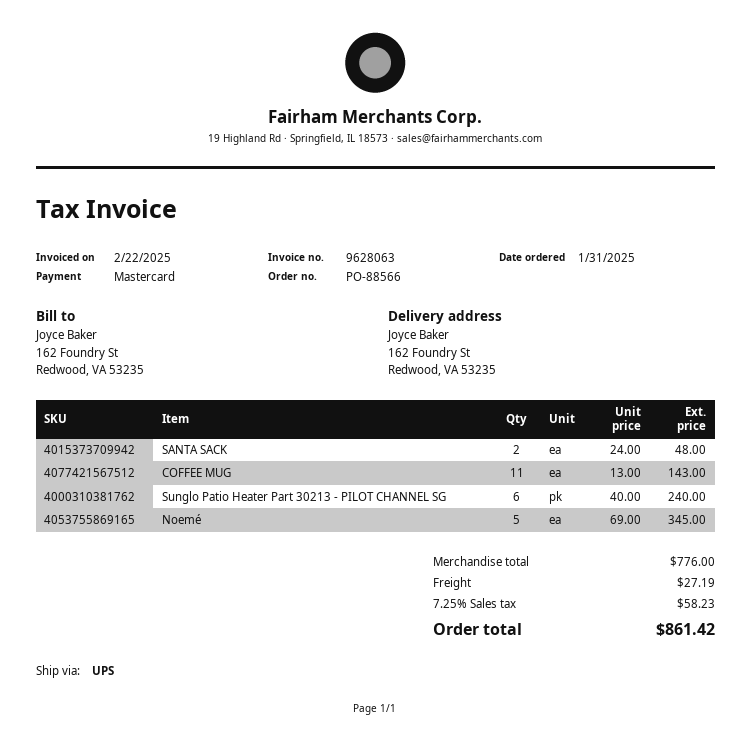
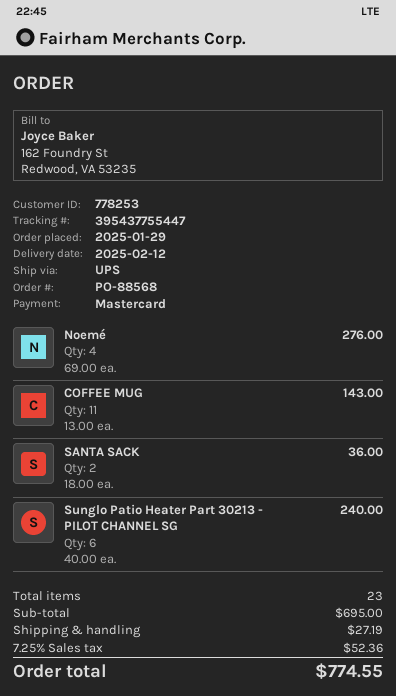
order number: PO-88566 -> PO-88568
order date: 2025-01-31 -> 2025-01-29
SANTA SACK: 2 x 24.00 = 48.00 -> 2 x 18.00 = 36.00
Noemé: 5 x 69.00 = 345.00 -> 4 x 69.00 = 276.00
subtotal: 776.00 -> 695.00
tax: 7.25% = 58.23 -> 7.25% = 52.36
total: 861.42 -> 774.55

